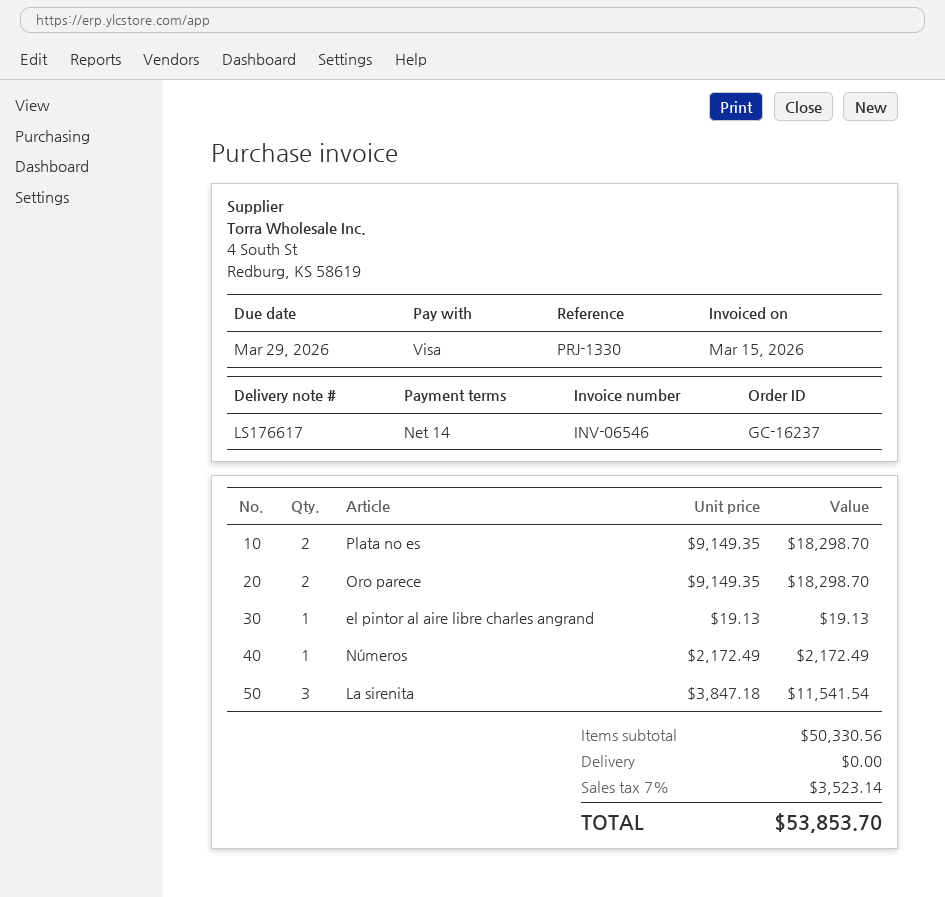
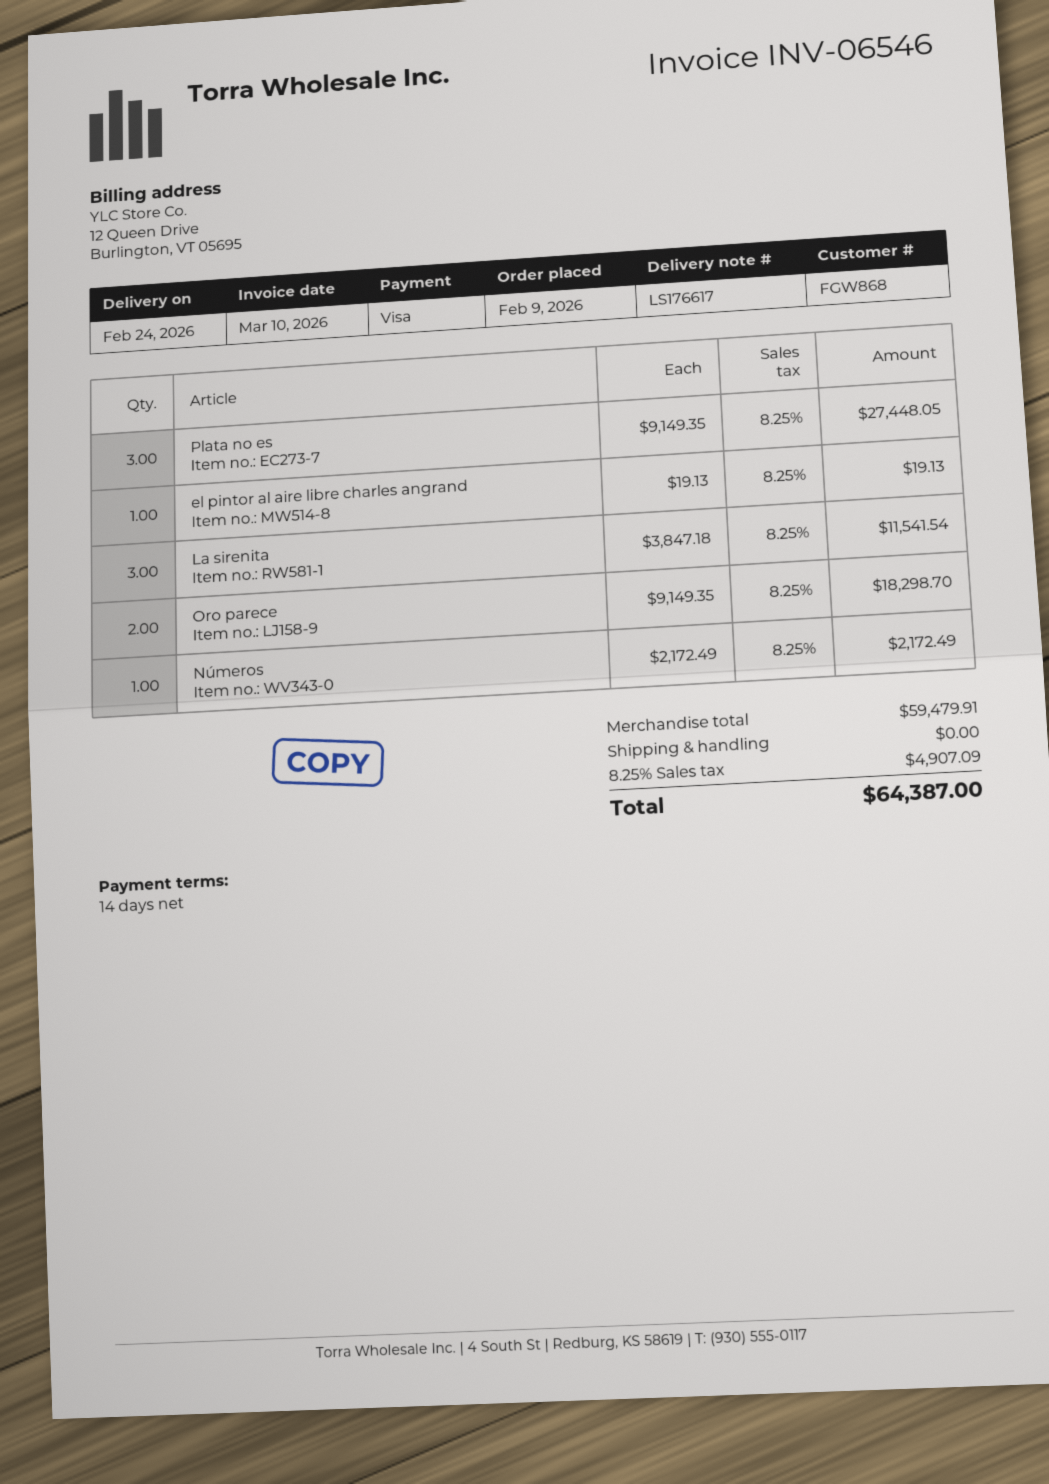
invoice date: 2026-03-15 -> 2026-03-10
Plata no es: 2 x 9149.35 = 18298.70 -> 3 x 9149.35 = 27448.05
subtotal: 50330.56 -> 59479.91
tax: 7% = 3523.14 -> 8.25% = 4907.09
total: 53853.70 -> 64387.00

